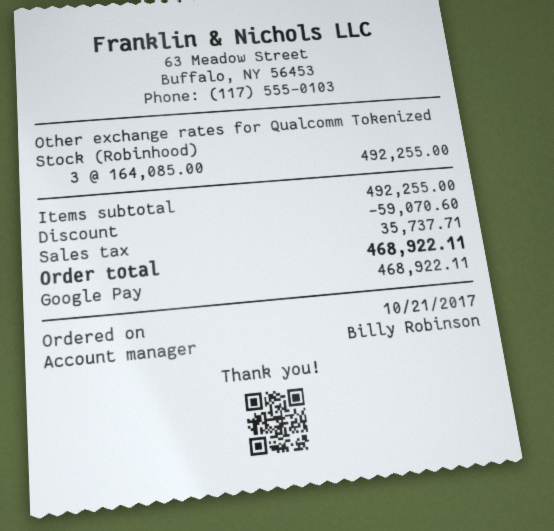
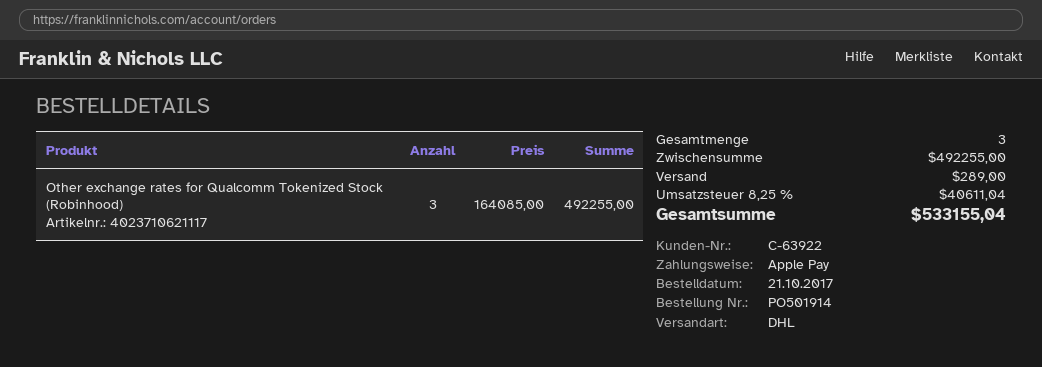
payment method: Google Pay -> Apple Pay
discount: 59070.60 -> none
shipping: none -> 289.00
tax: 35737.71 -> 40611.04
total: 468922.11 -> 533155.04

